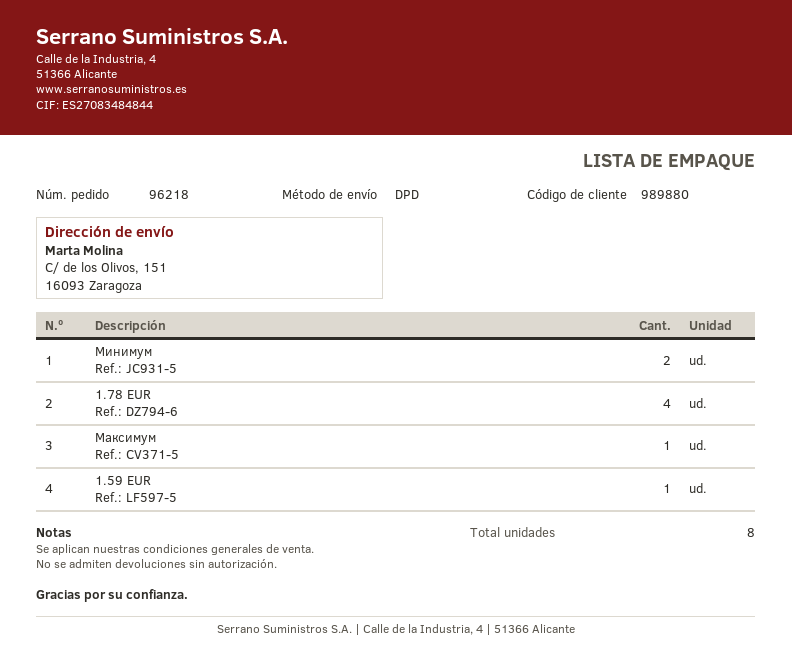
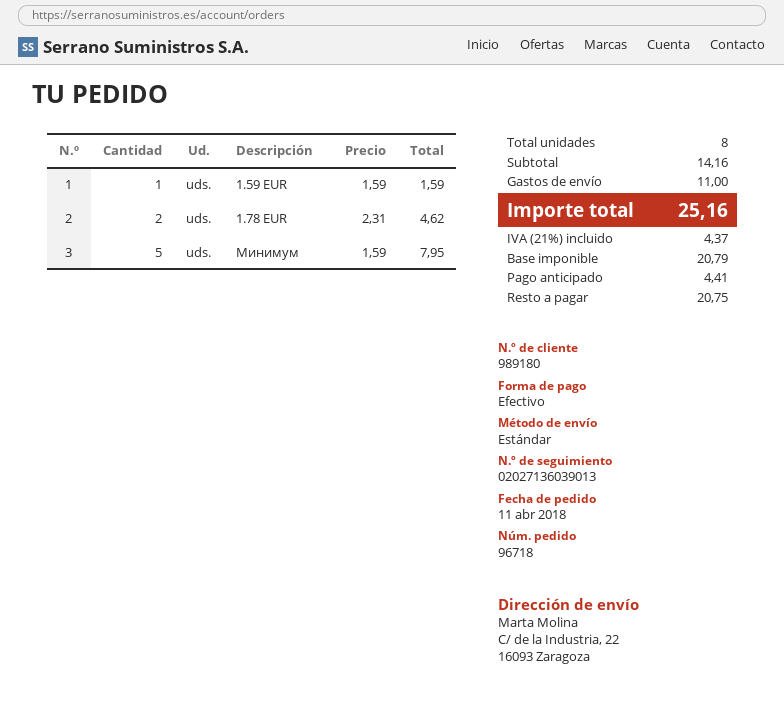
order number: 96218 -> 96718
customer number: 989880 -> 989180
shipping method: DPD -> standard
ship to: C/ de los Olivos, 151, 16093 Zaragoza -> C/ de la Industria, 22, 16093 Zaragoza
Минимум: 2 -> 5
1.78 EUR: 4 -> 2
Максимум: 1 -> none

